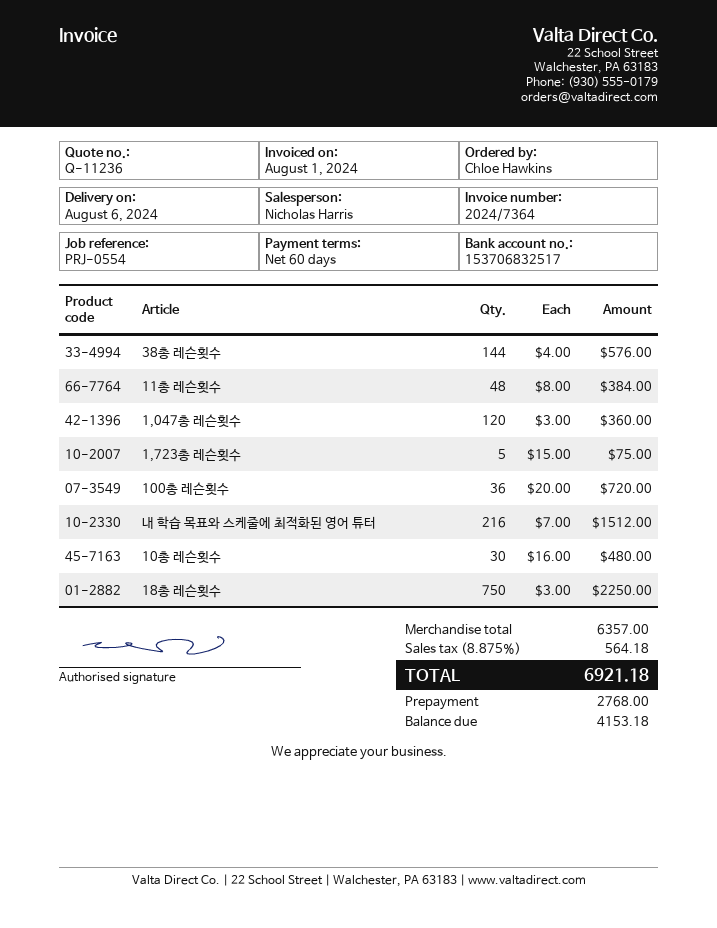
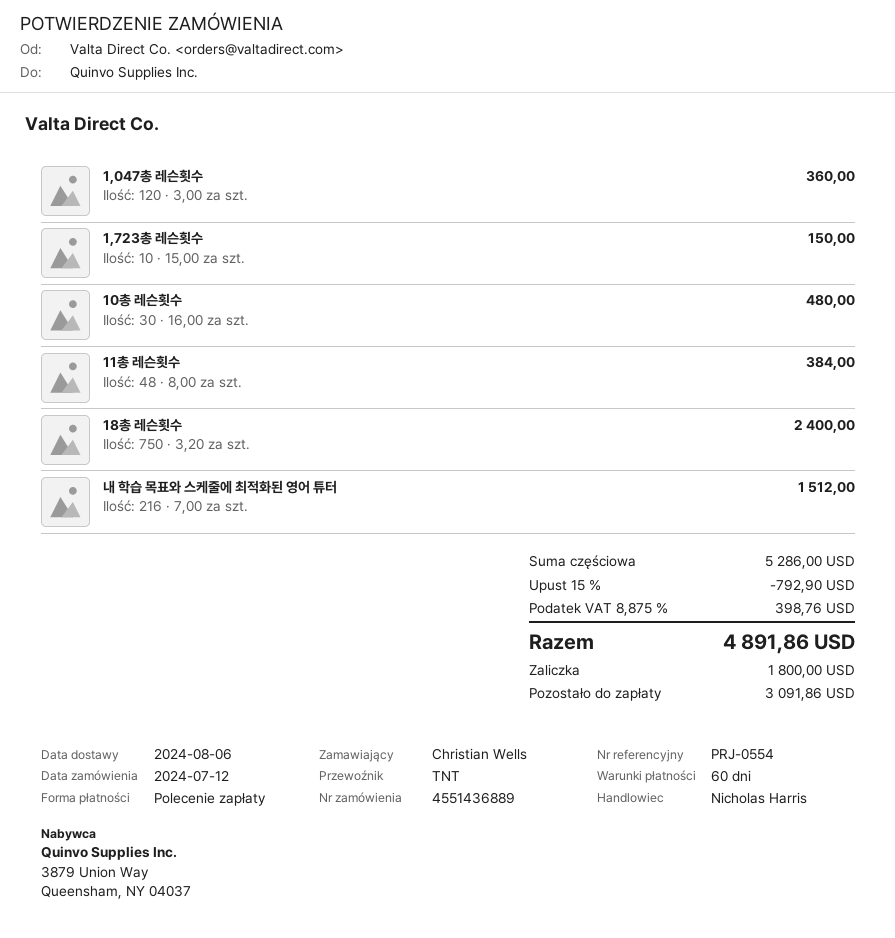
ordered by: Chloe Hawkins -> Christian Wells
38총 레슨횟수: 144 x 4.00 = 576.00 -> none
1,723총 레슨횟수: 5 x 15.00 = 75.00 -> 10 x 15.00 = 150.00
100총 레슨횟수: 36 x 20.00 = 720.00 -> none
18총 레슨횟수: 750 x 3.00 = 2250.00 -> 750 x 3.20 = 2400.00
subtotal: 6357.00 -> 5286.00
discount: none -> 15% = 792.90
tax: 8.875% = 564.18 -> 8.875% = 398.76
total: 6921.18 -> 4891.86
deposit: 2768.00 -> 1800.00
balance: 4153.18 -> 3091.86

